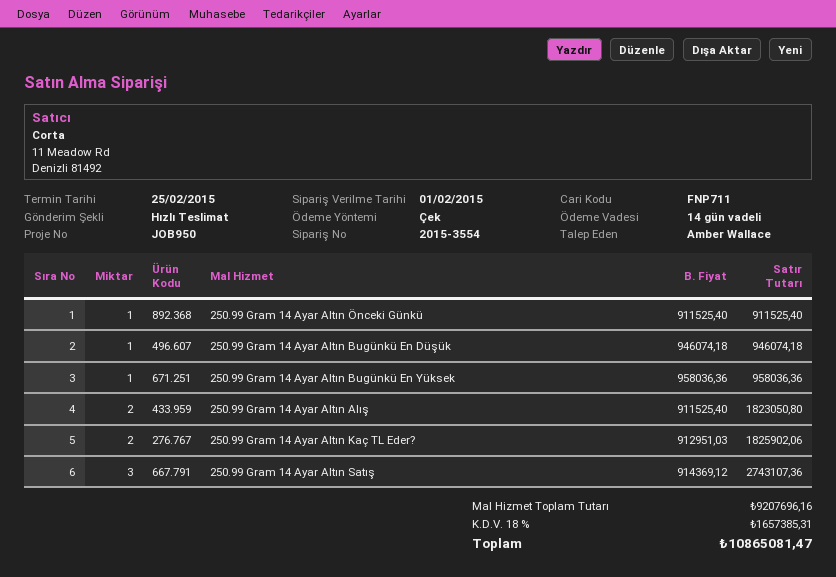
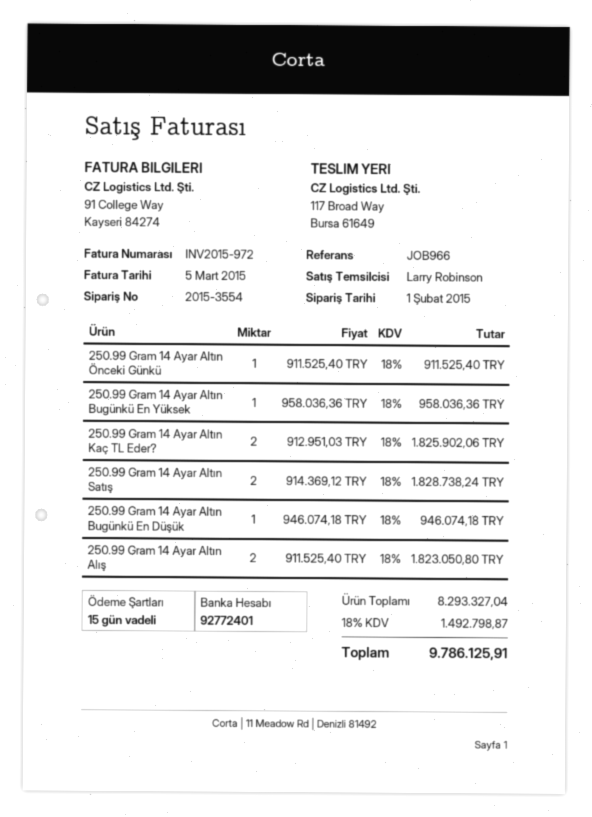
payment terms: 14 days -> 15 days
reference: JOB950 -> JOB966
250.99 Gram 14 Ayar Altın Satış: 3 x 914369.12 = 2743107.36 -> 2 x 914369.12 = 1828738.24
subtotal: 9207696.16 -> 8293327.04
tax: 18% = 1657385.31 -> 18% = 1492798.87
total: 10865081.47 -> 9786125.91

